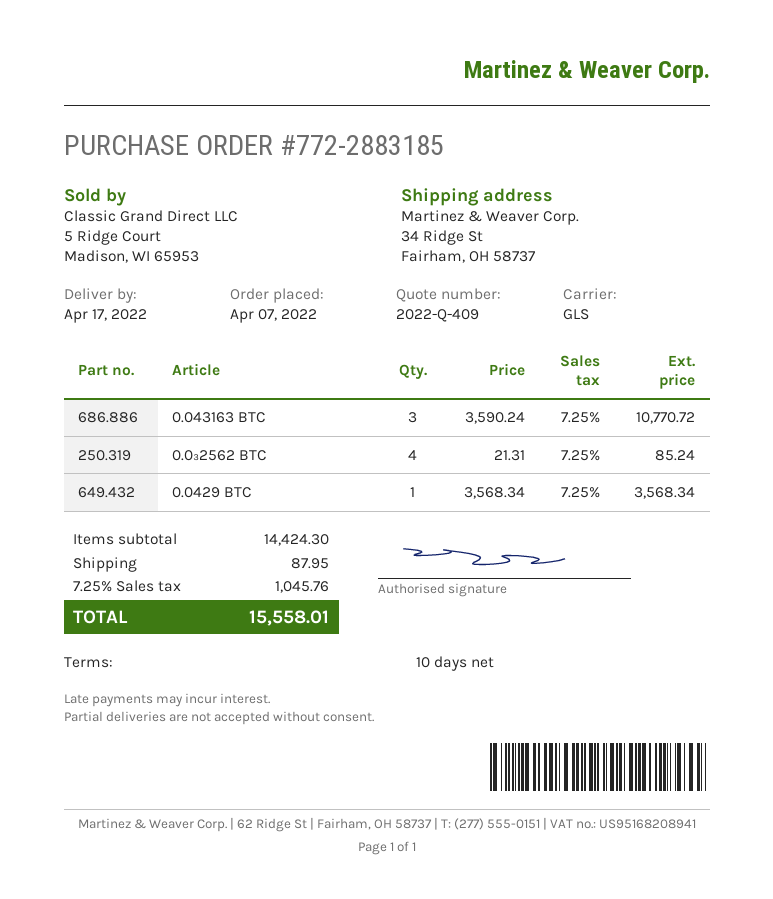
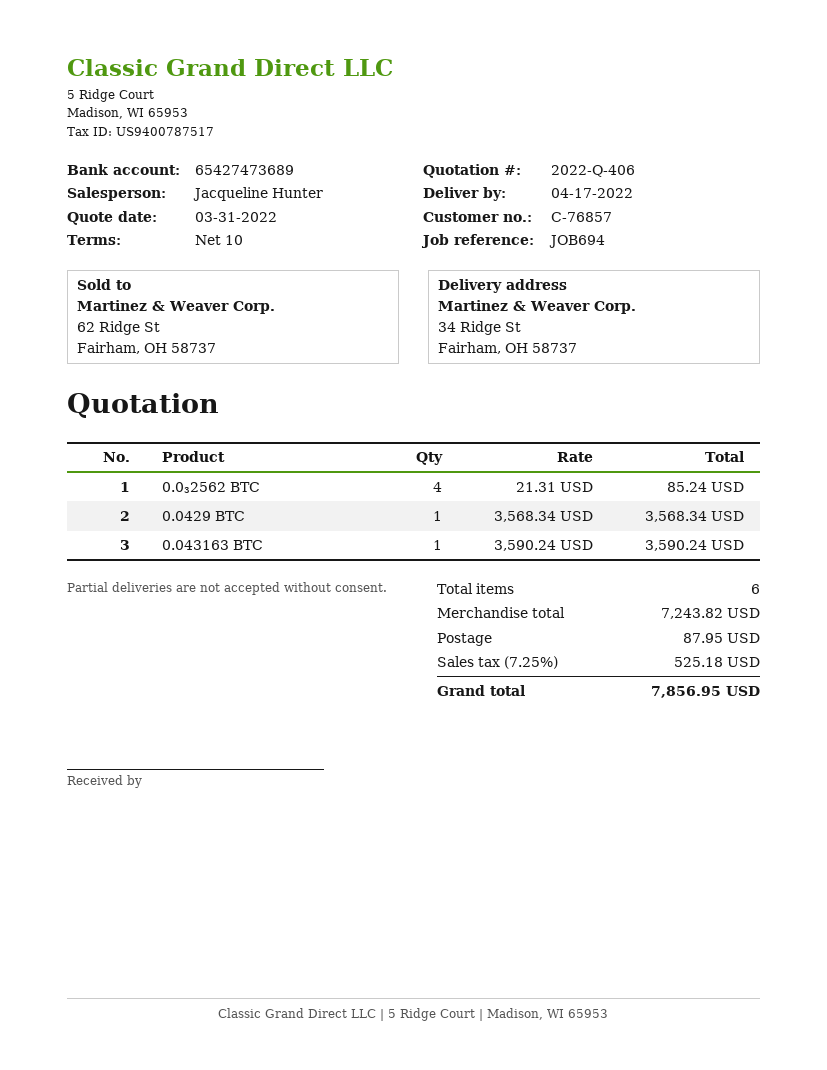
quote number: 2022-Q-409 -> 2022-Q-406
0.043163 BTC: 3 x 3590.24 = 10770.72 -> 1 x 3590.24 = 3590.24
subtotal: 14424.30 -> 7243.82
tax: 7.25% = 1045.76 -> 7.25% = 525.18
total: 15558.01 -> 7856.95

